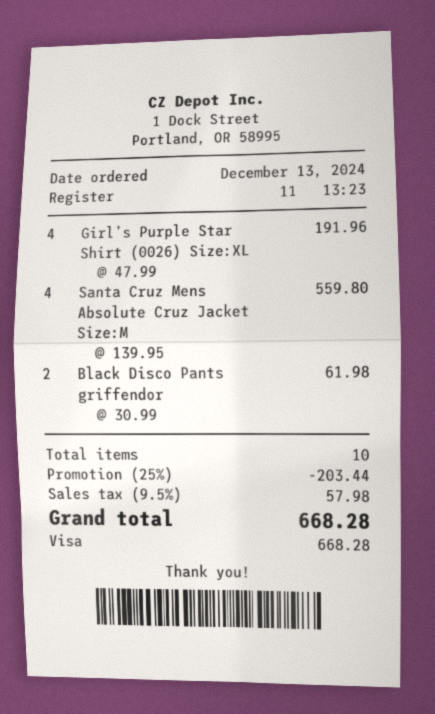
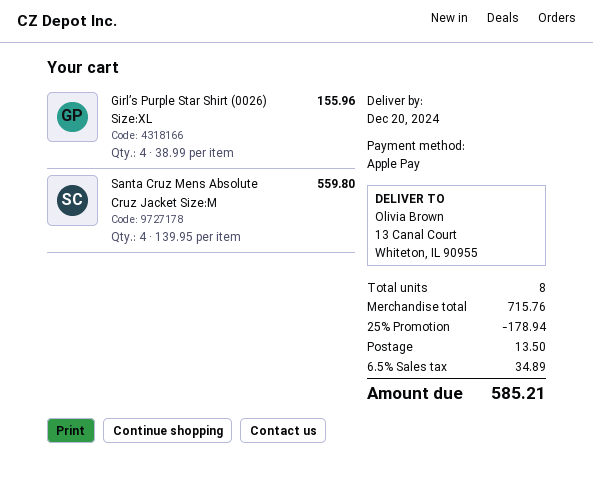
payment method: Visa -> Apple Pay
Girl’s Purple Star Shirt (0026) Size:XL: 4 x 47.99 = 191.96 -> 4 x 38.99 = 155.96
Black Disco Pants griffendor: 2 x 30.99 = 61.98 -> none
total quantity: 10 -> 8
discount: 25% = 203.44 -> 25% = 178.94
shipping: none -> 13.50
tax: 9.5% = 57.98 -> 6.5% = 34.89
total: 668.28 -> 585.21

